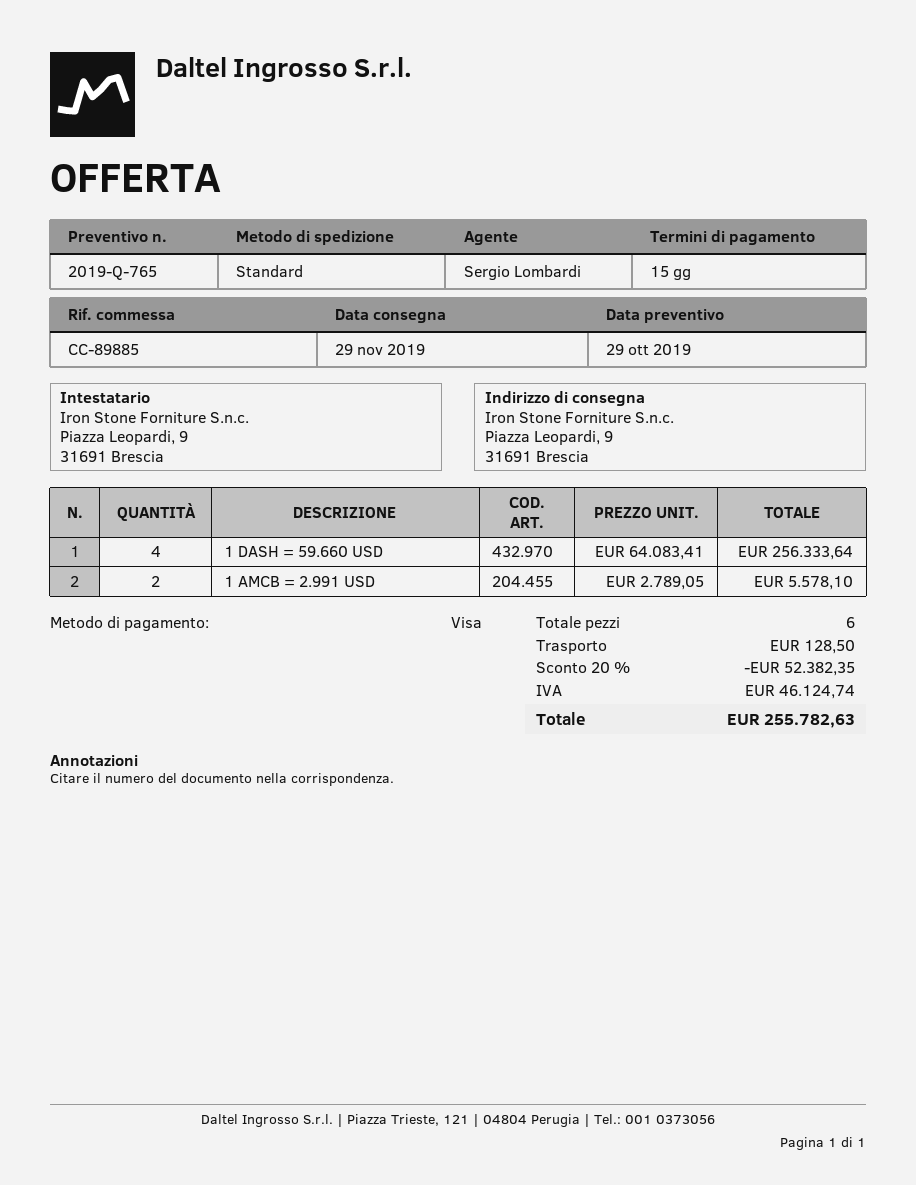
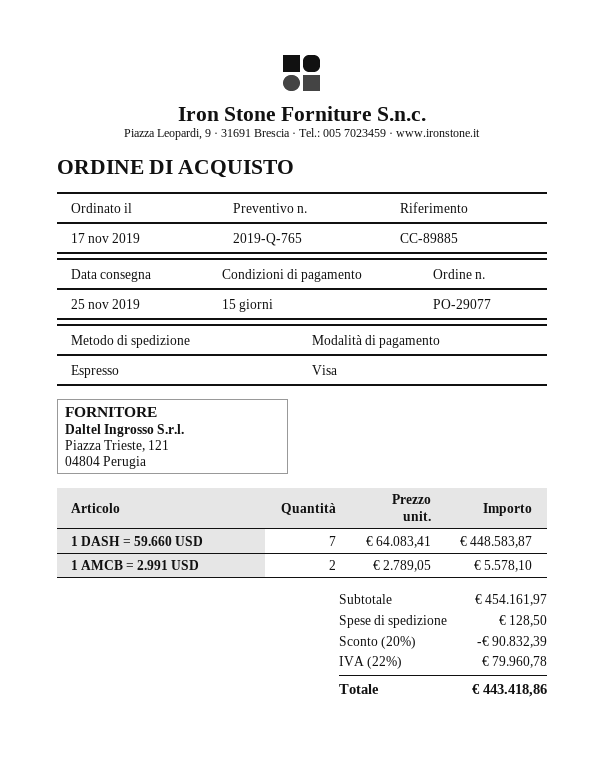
delivery date: 2019-11-29 -> 2019-11-25
shipping method: standard -> express
1 DASH = 59.660 USD: 4 x 64083.41 = 256333.64 -> 7 x 64083.41 = 448583.87
discount: 20% = 52382.35 -> 20% = 90832.39
tax: 46124.74 -> 79960.78
total: 255782.63 -> 443418.86

